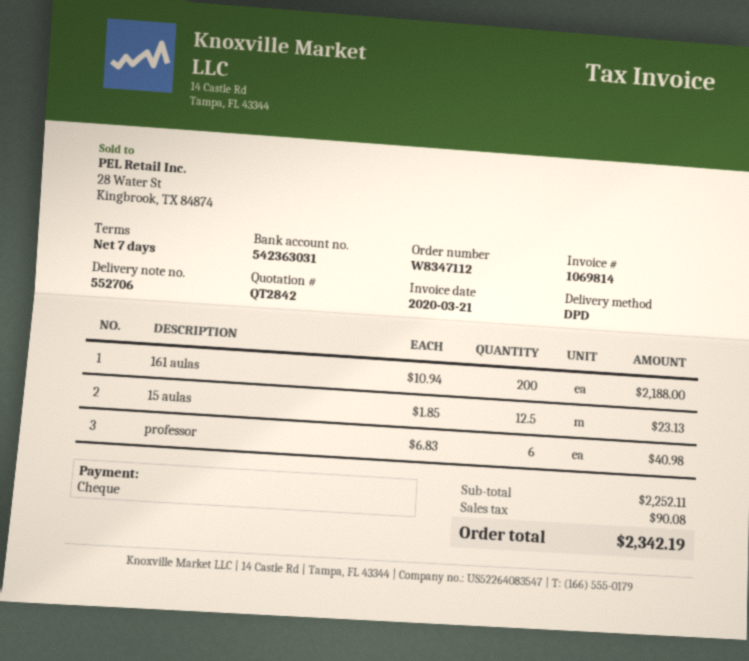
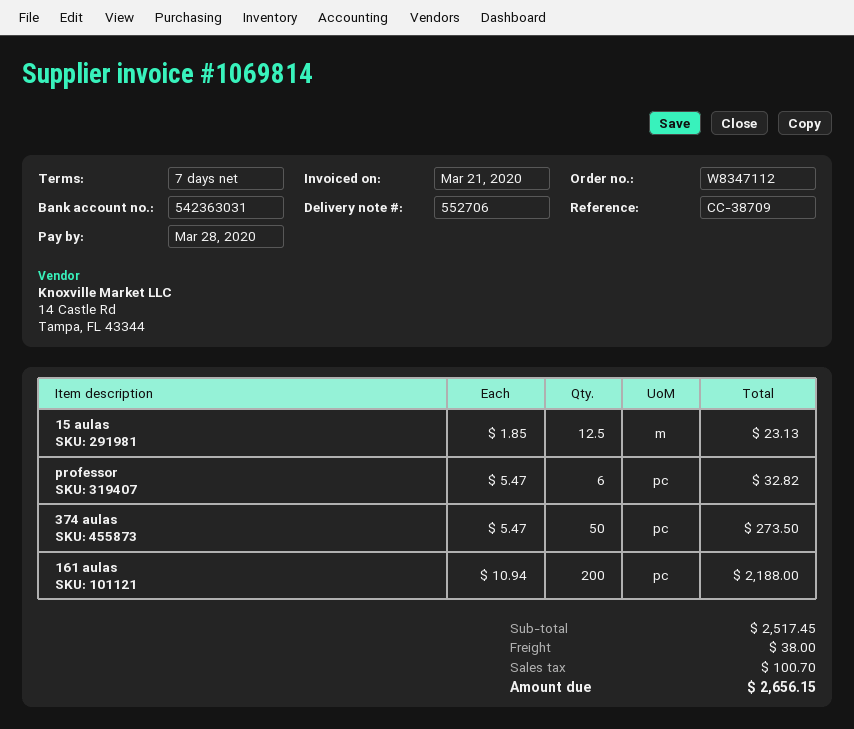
professor: 6 x 6.83 = 40.98 -> 6 x 5.47 = 32.82
374 aulas: none -> 50 x 5.47 = 273.50
subtotal: 2252.11 -> 2517.45
shipping: none -> 38.00
tax: 90.08 -> 100.70
total: 2342.19 -> 2656.15

